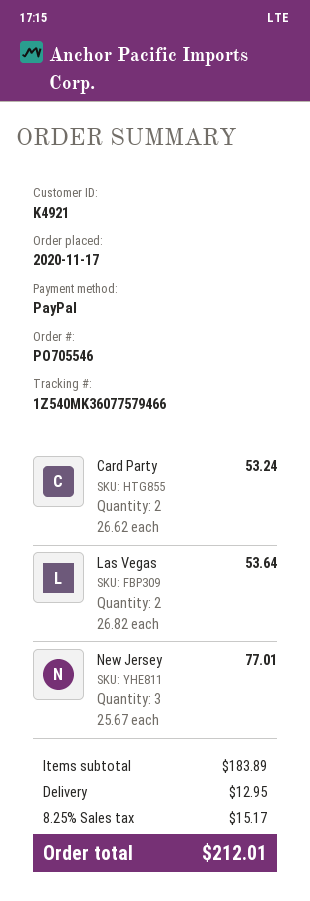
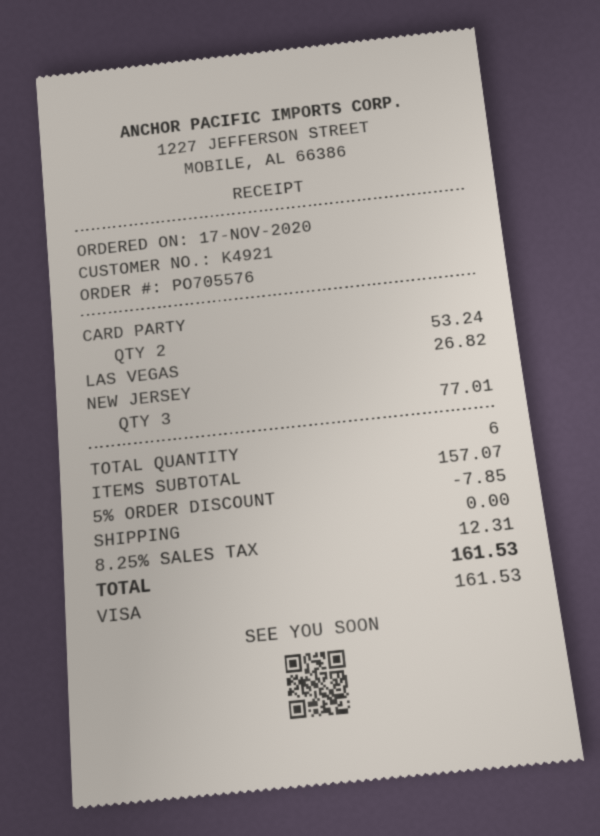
order number: PO705546 -> PO705576
payment method: PayPal -> Visa
Las Vegas: 2 for 53.64 -> 1 for 26.82
subtotal: 183.89 -> 157.07
discount: none -> 5% = 7.85
shipping: 12.95 -> 0.00
tax: 8.25% = 15.17 -> 8.25% = 12.31
total: 212.01 -> 161.53

